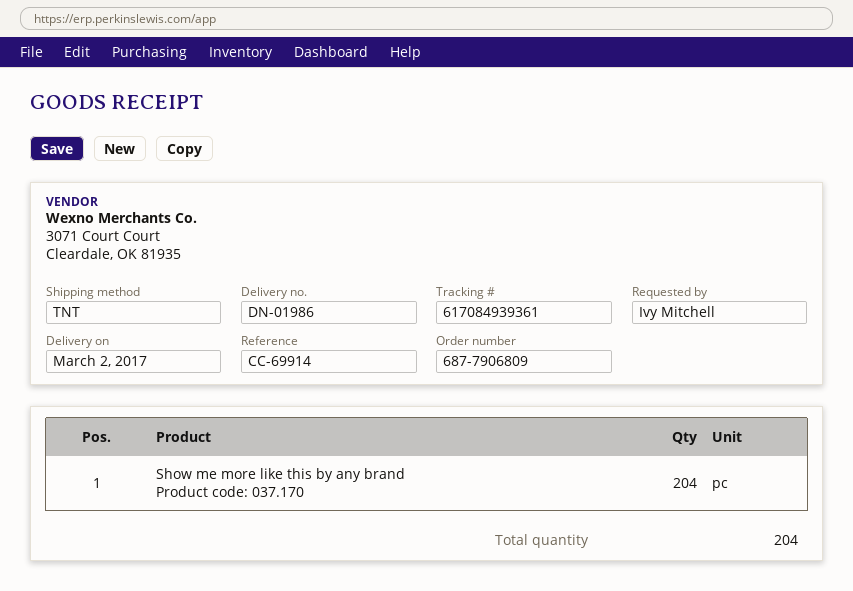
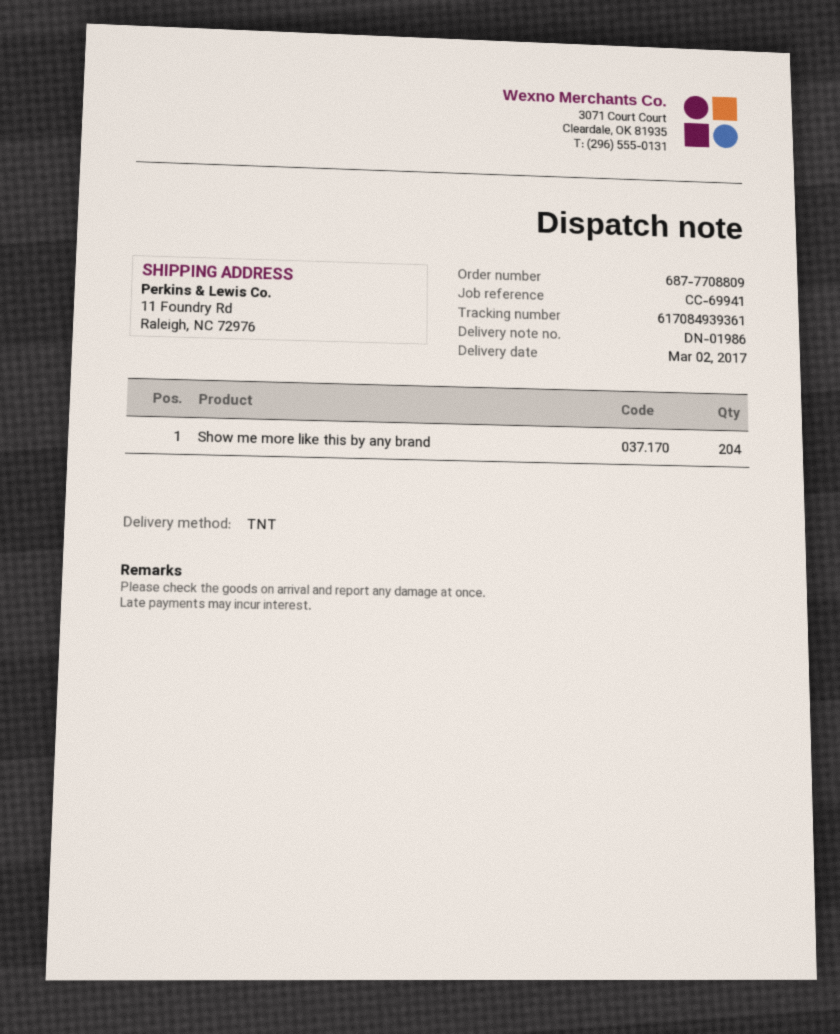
order number: 687-7906809 -> 687-7708809
reference: CC-69914 -> CC-69941

